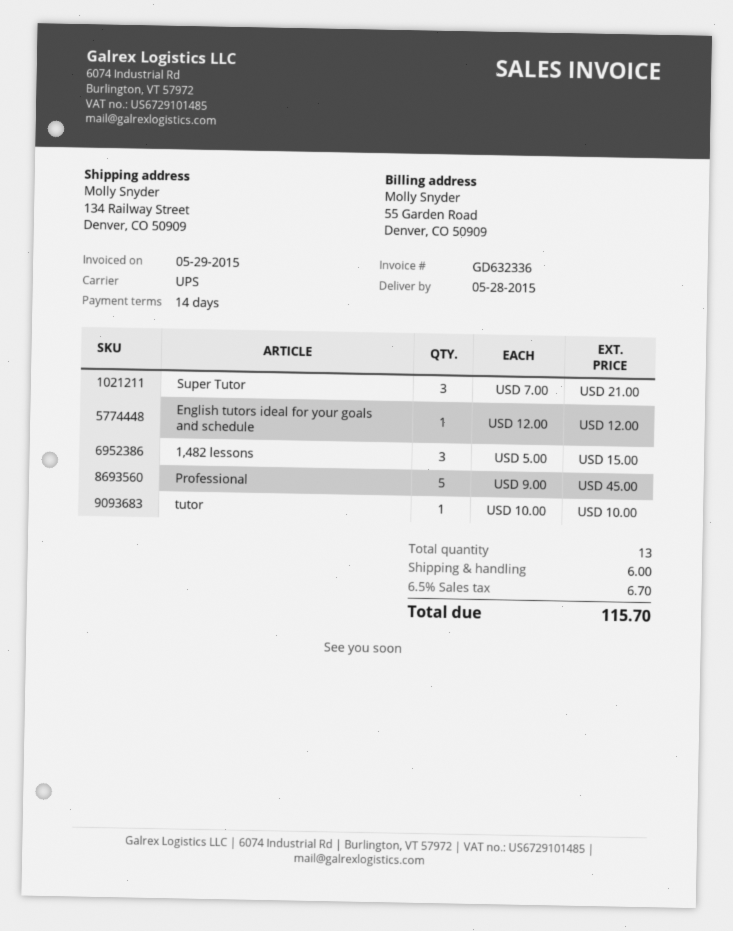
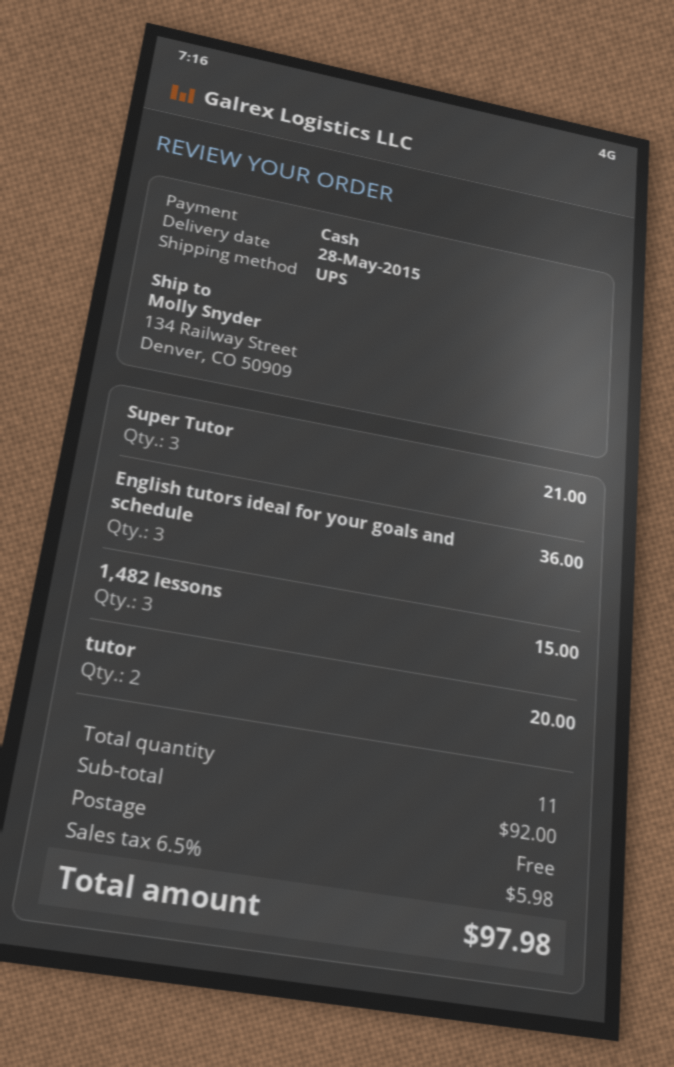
English tutors ideal for your goals and schedule: 1 for 12.00 -> 3 for 36.00
Professional: 5 for 45.00 -> none
tutor: 1 for 10.00 -> 2 for 20.00
total quantity: 13 -> 11
shipping: 6.00 -> 0.00
tax: 6.5% = 6.70 -> 6.5% = 5.98
total: 115.70 -> 97.98

